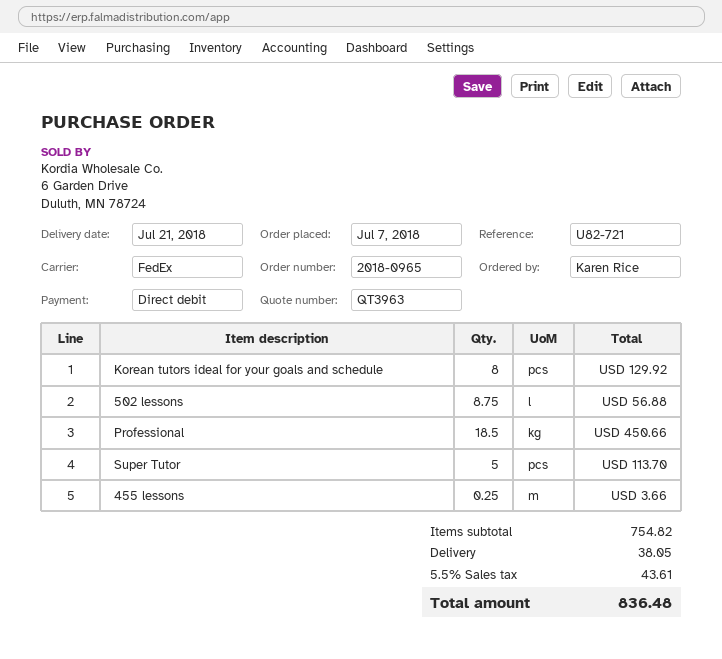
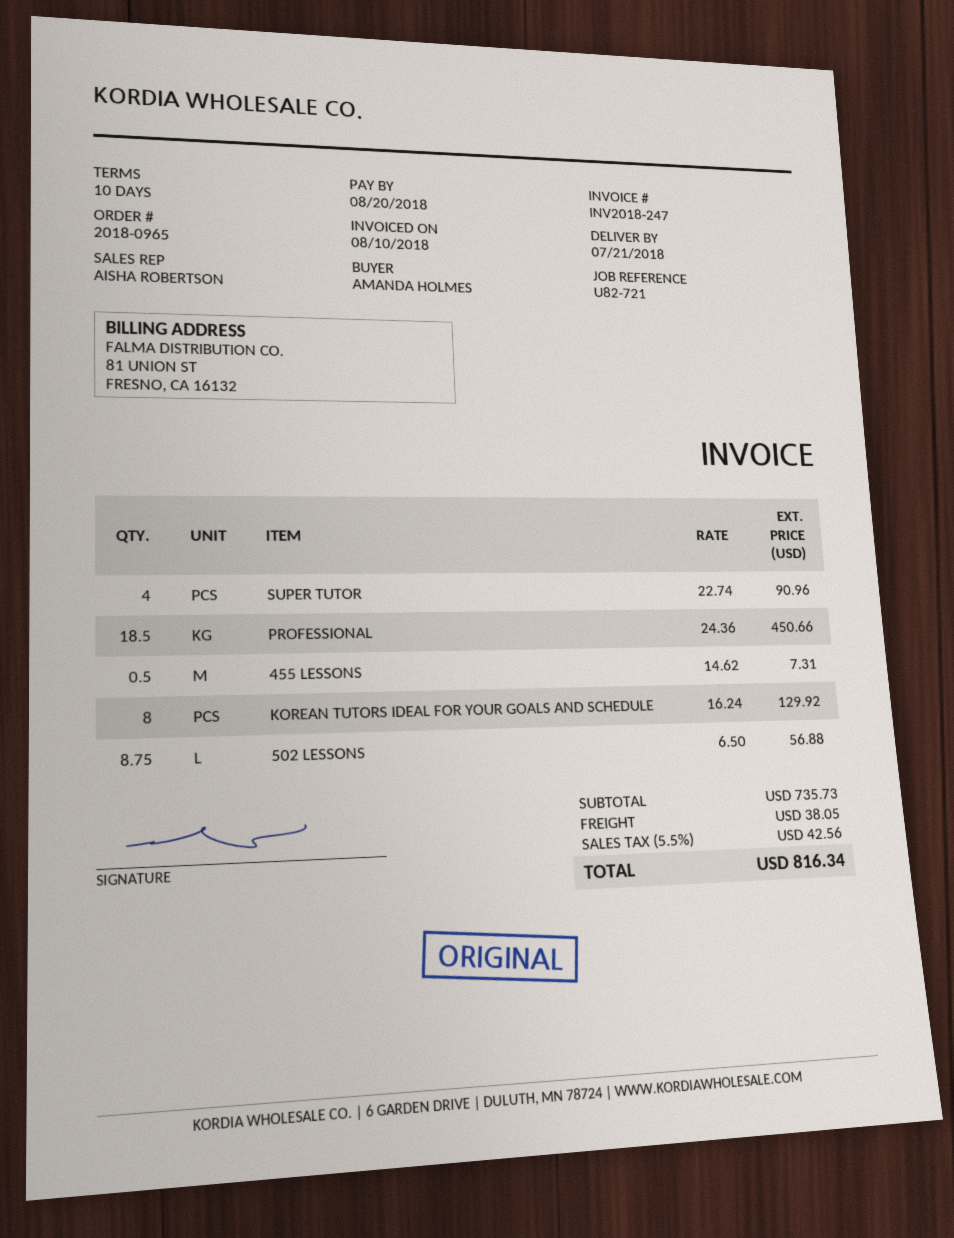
ordered by: Karen Rice -> AMANDA HOLMES
Super Tutor: 5 for 113.70 -> 4 for 90.96
455 lessons: 0.25 for 3.66 -> 0.5 for 7.31
subtotal: 754.82 -> 735.73
tax: 5.5% = 43.61 -> 5.5% = 42.56
total: 836.48 -> 816.34

